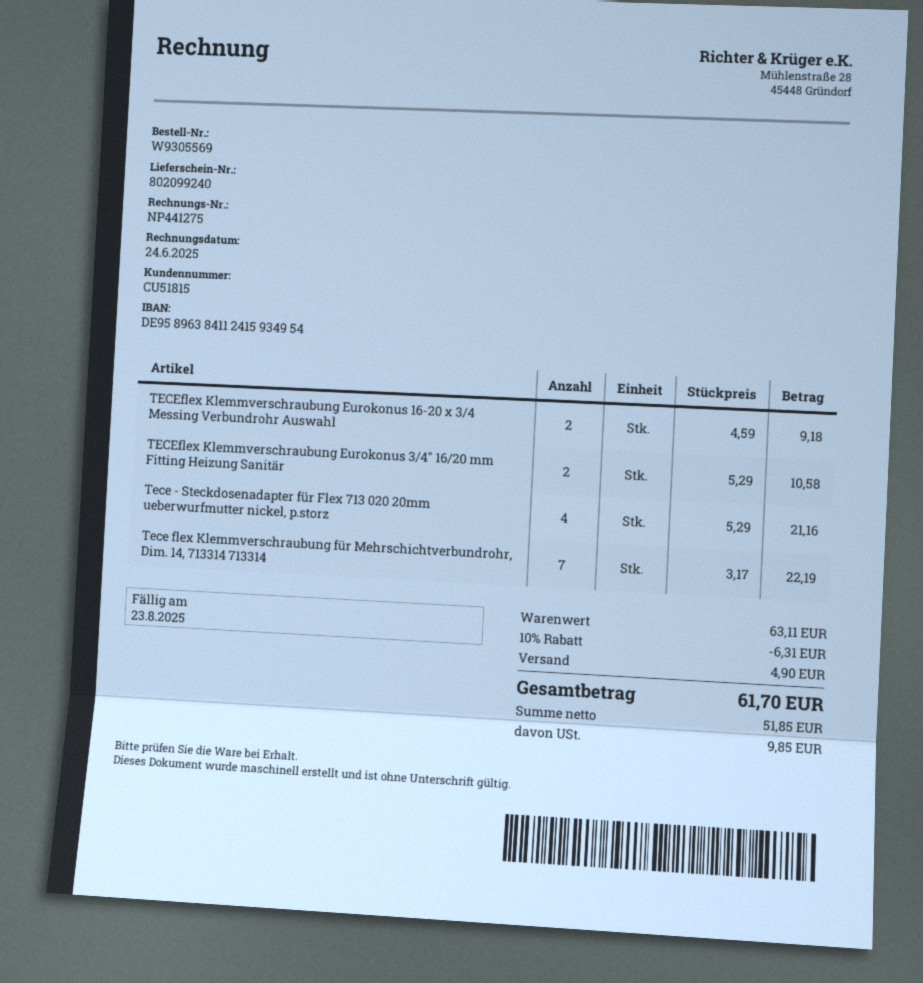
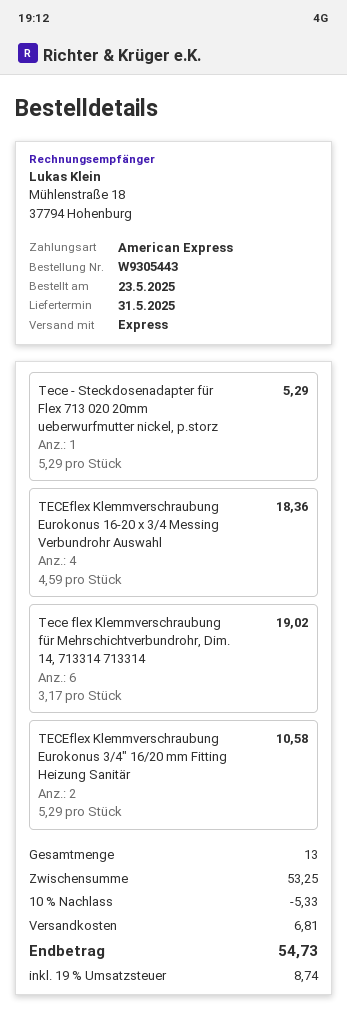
order number: W9305569 -> W9305443
TECEflex Klemmverschraubung Eurokonus 16-20 x 3/4 Messing Verbundrohr Auswahl: 2 x 4.59 = 9.18 -> 4 x 4.59 = 18.36
Tece - Steckdosenadapter für Flex 713 020 20mm ueberwurfmutter nickel, p.storz: 4 x 5.29 = 21.16 -> 1 x 5.29 = 5.29
Tece flex Klemmverschraubung für Mehrschichtverbundrohr, Dim. 14, 713314 713314: 7 x 3.17 = 22.19 -> 6 x 3.17 = 19.02
subtotal: 63.11 -> 53.25
discount: 10% = 6.31 -> 10% = 5.33
shipping: 4.90 -> 6.81
tax: 9.85 -> 8.74
total: 61.70 -> 54.73

